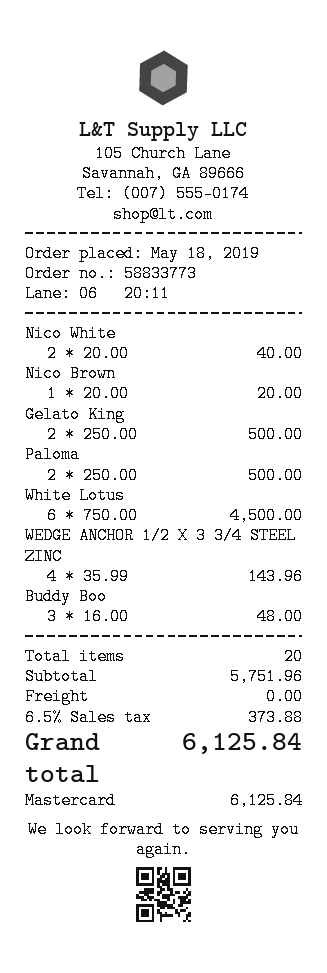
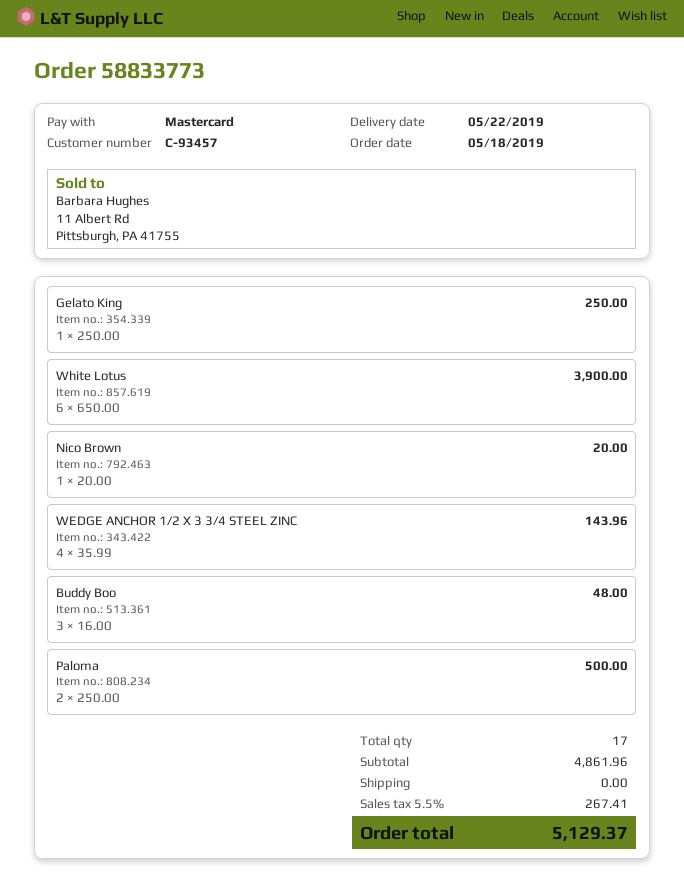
Nico White: 2 x 20.00 = 40.00 -> none
Gelato King: 2 x 250.00 = 500.00 -> 1 x 250.00 = 250.00
White Lotus: 6 x 750.00 = 4500.00 -> 6 x 650.00 = 3900.00
total quantity: 20 -> 17
subtotal: 5751.96 -> 4861.96
tax: 6.5% = 373.88 -> 5.5% = 267.41
total: 6125.84 -> 5129.37

